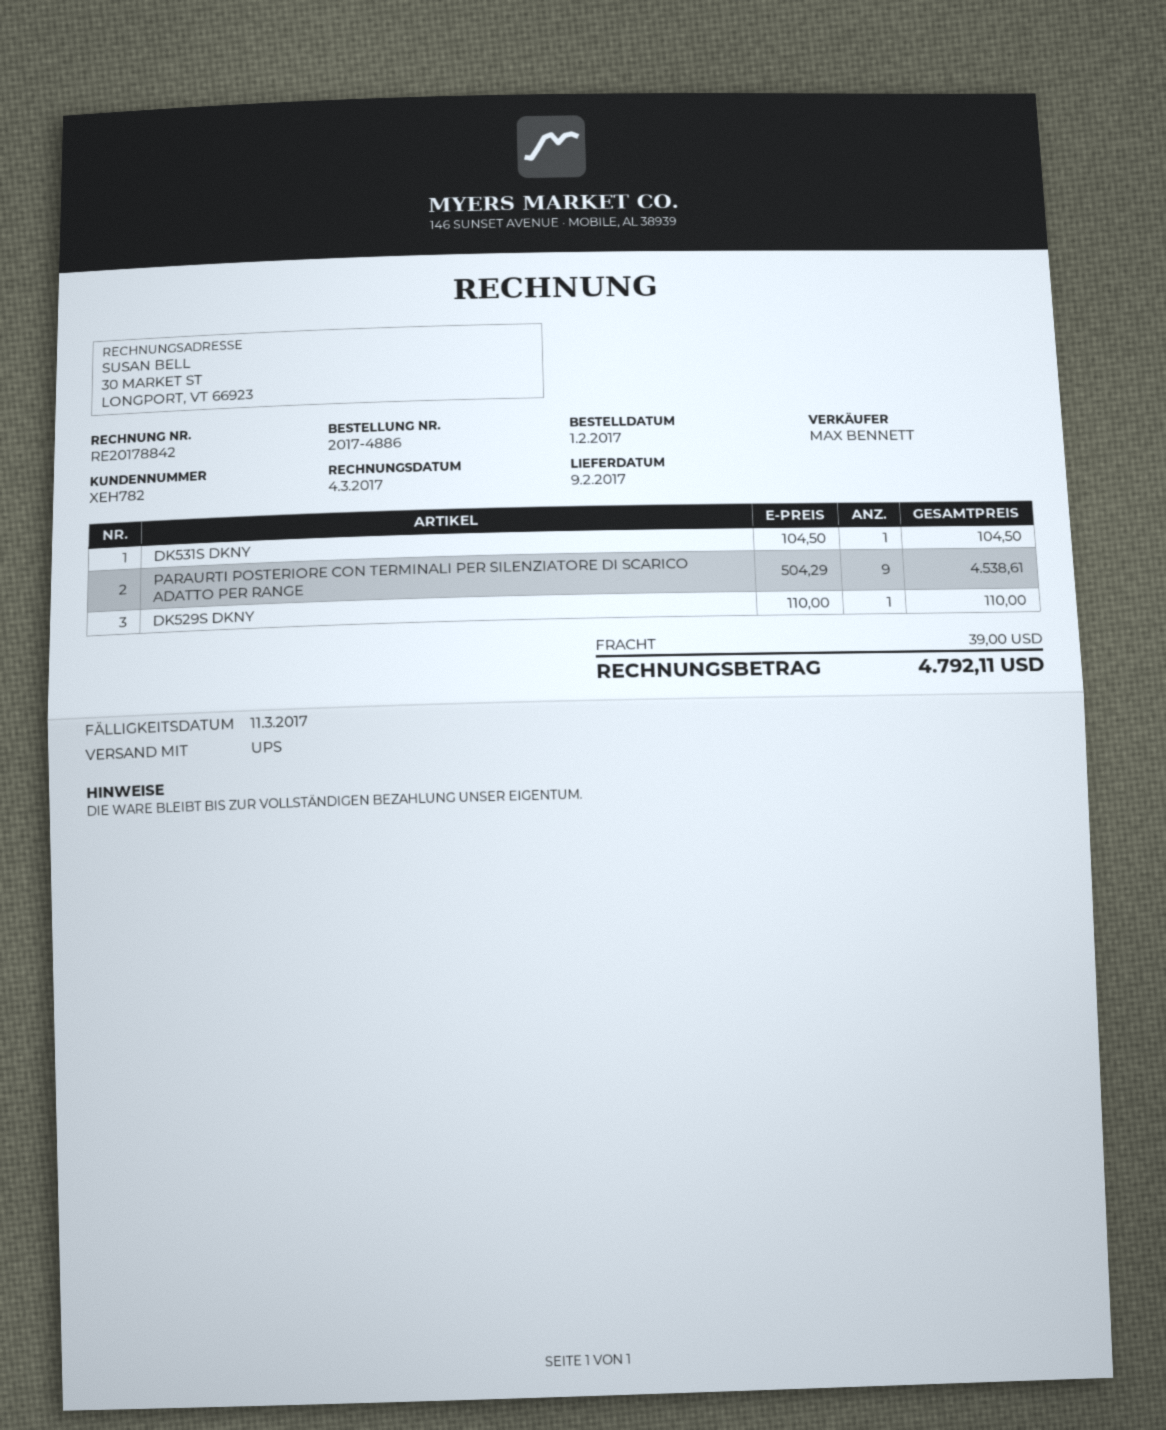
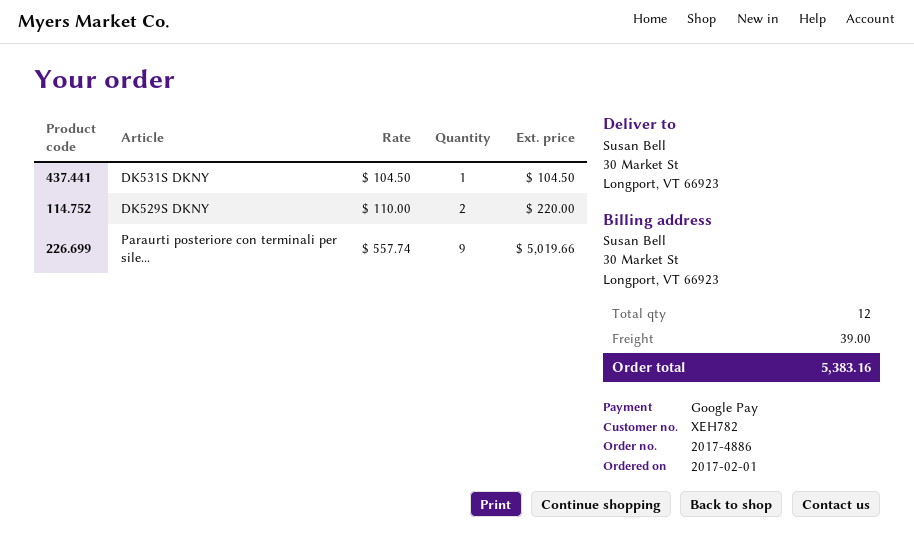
PARAURTI POSTERIORE CON TERMINALI PER SILENZIATORE DI SCARICO ADATTO PER RANGE: 9 x 504.29 = 4538.61 -> 9 x 557.74 = 5019.66
DK529S DKNY: 1 x 110.00 = 110.00 -> 2 x 110.00 = 220.00
total: 4792.11 -> 5383.16

